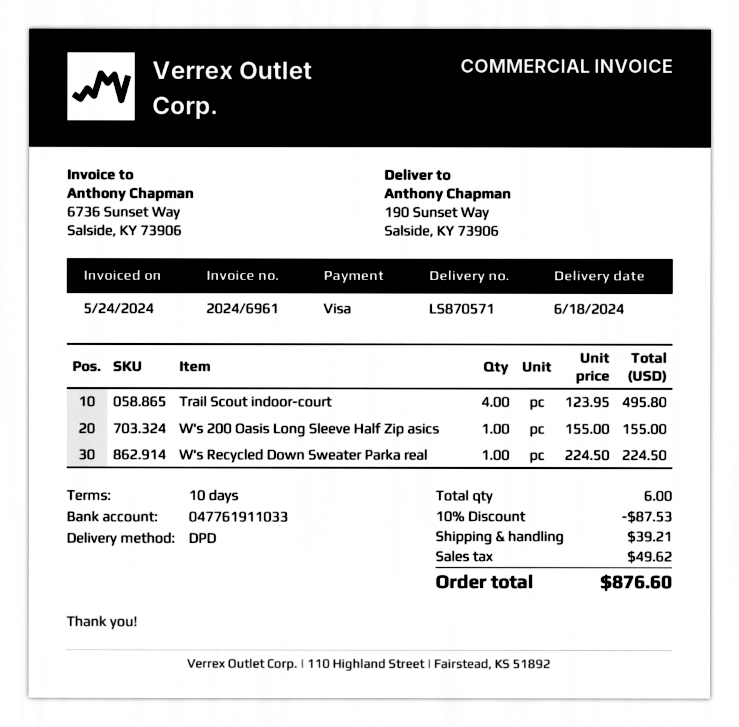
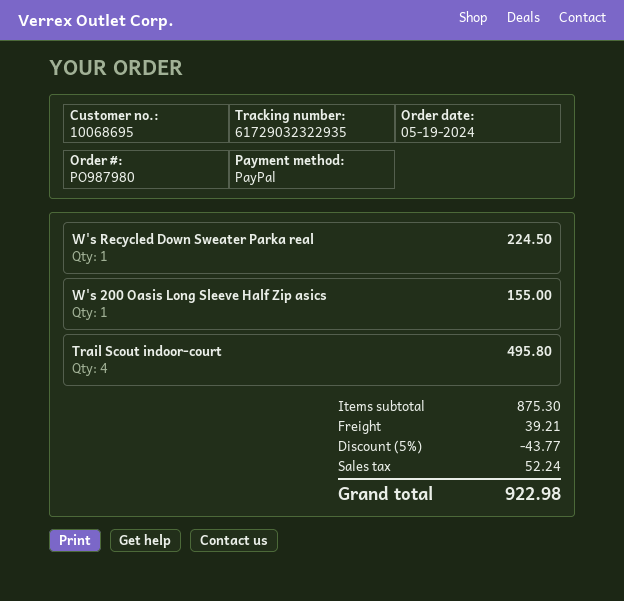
payment method: Visa -> PayPal
discount: 10% = 87.53 -> 5% = 43.77
tax: 49.62 -> 52.24
total: 876.60 -> 922.98

